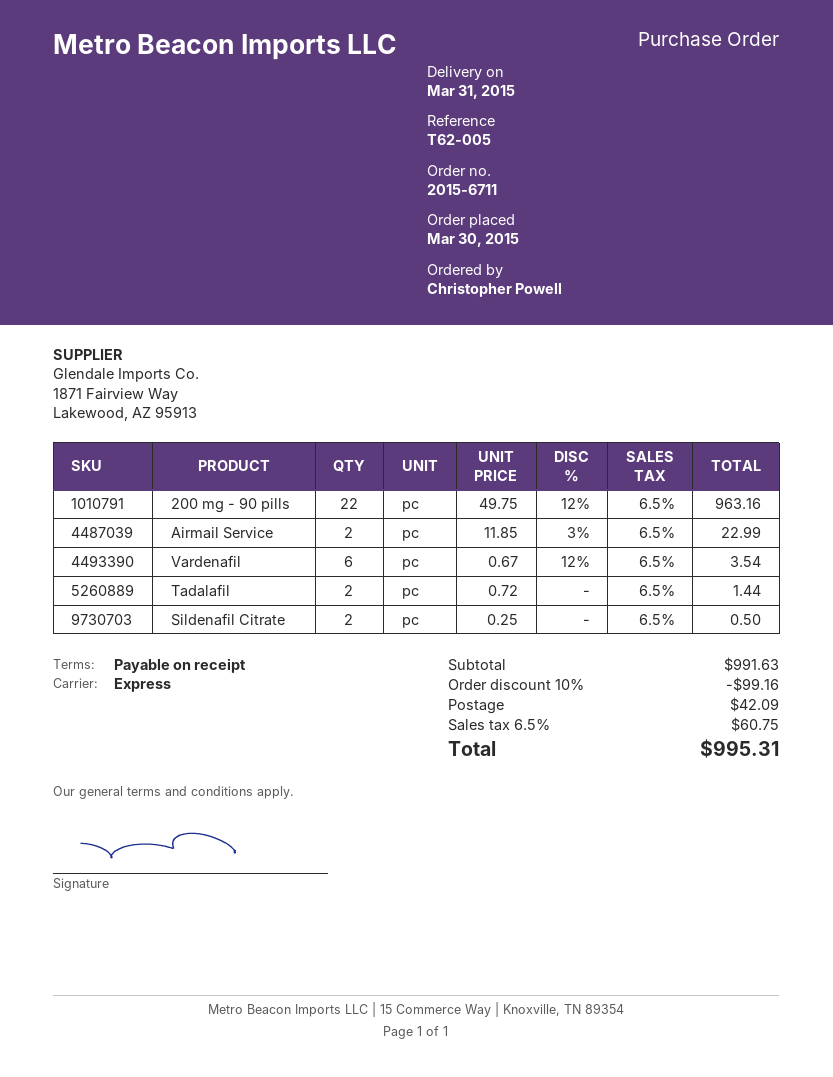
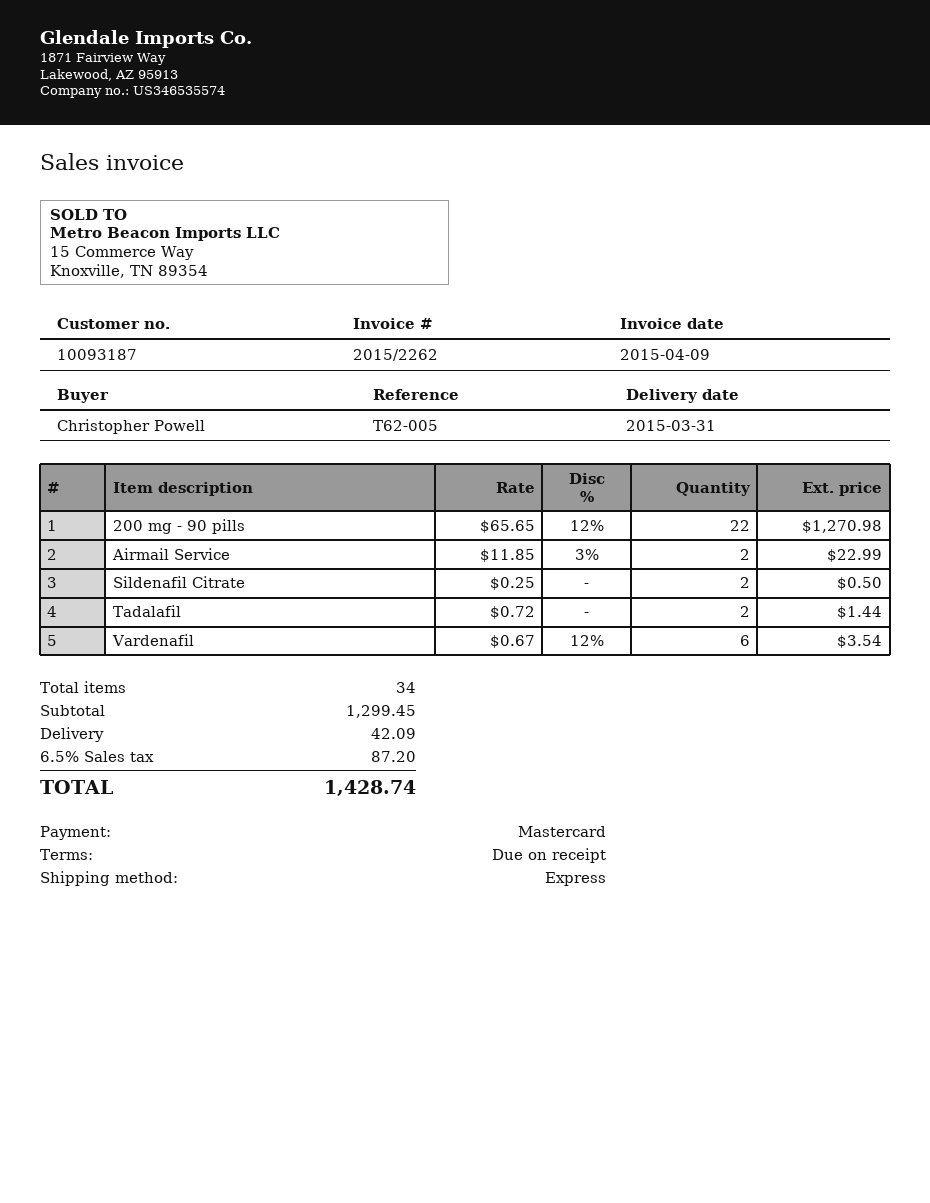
200 mg - 90 pills: 22 x 49.75 - 12% = 963.16 -> 22 x 65.65 - 12% = 1270.98
subtotal: 991.63 -> 1299.45
discount: 10% = 99.16 -> none
tax: 6.5% = 60.75 -> 6.5% = 87.20
total: 995.31 -> 1428.74

